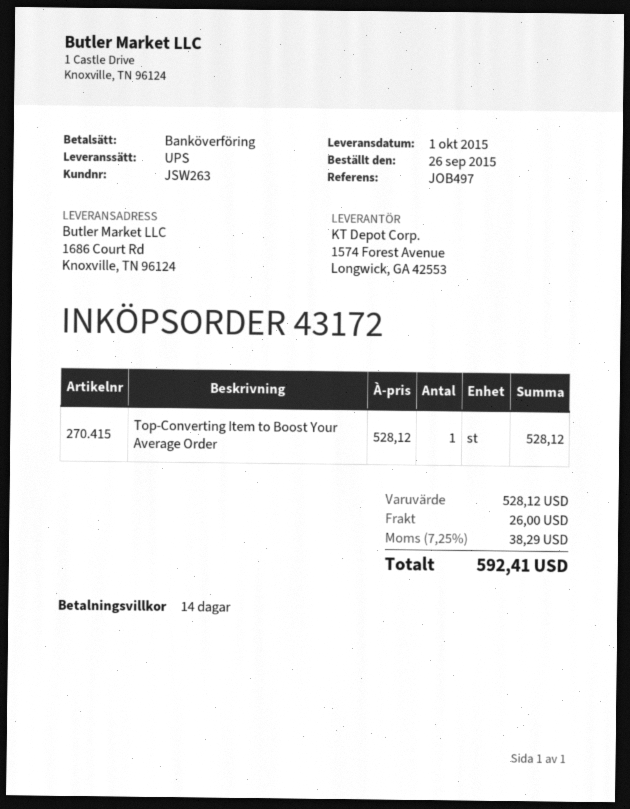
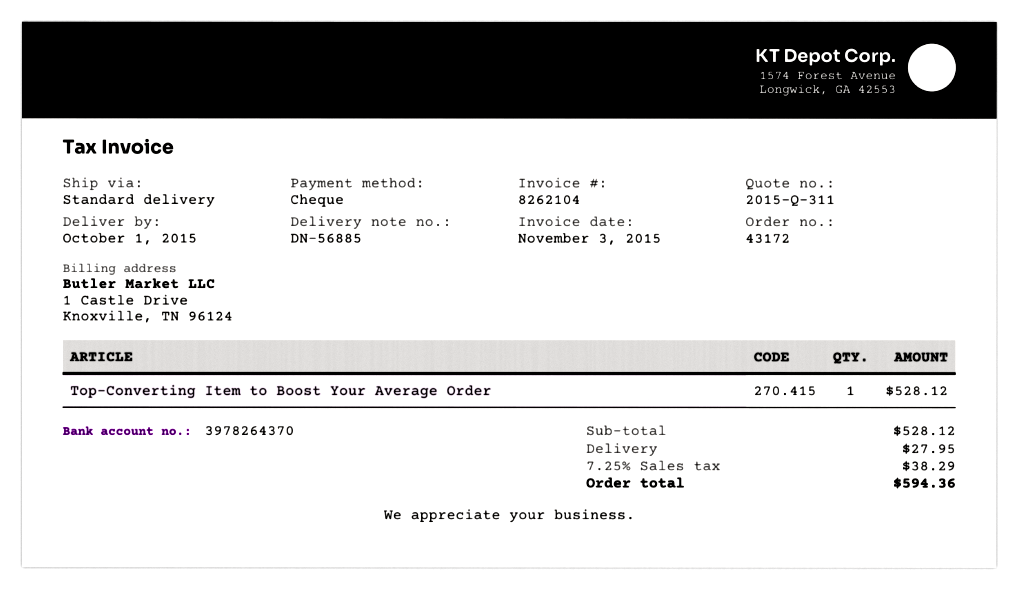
payment method: bank transfer -> cheque
shipping method: UPS -> standard
shipping: 26.00 -> 27.95
total: 592.41 -> 594.36

